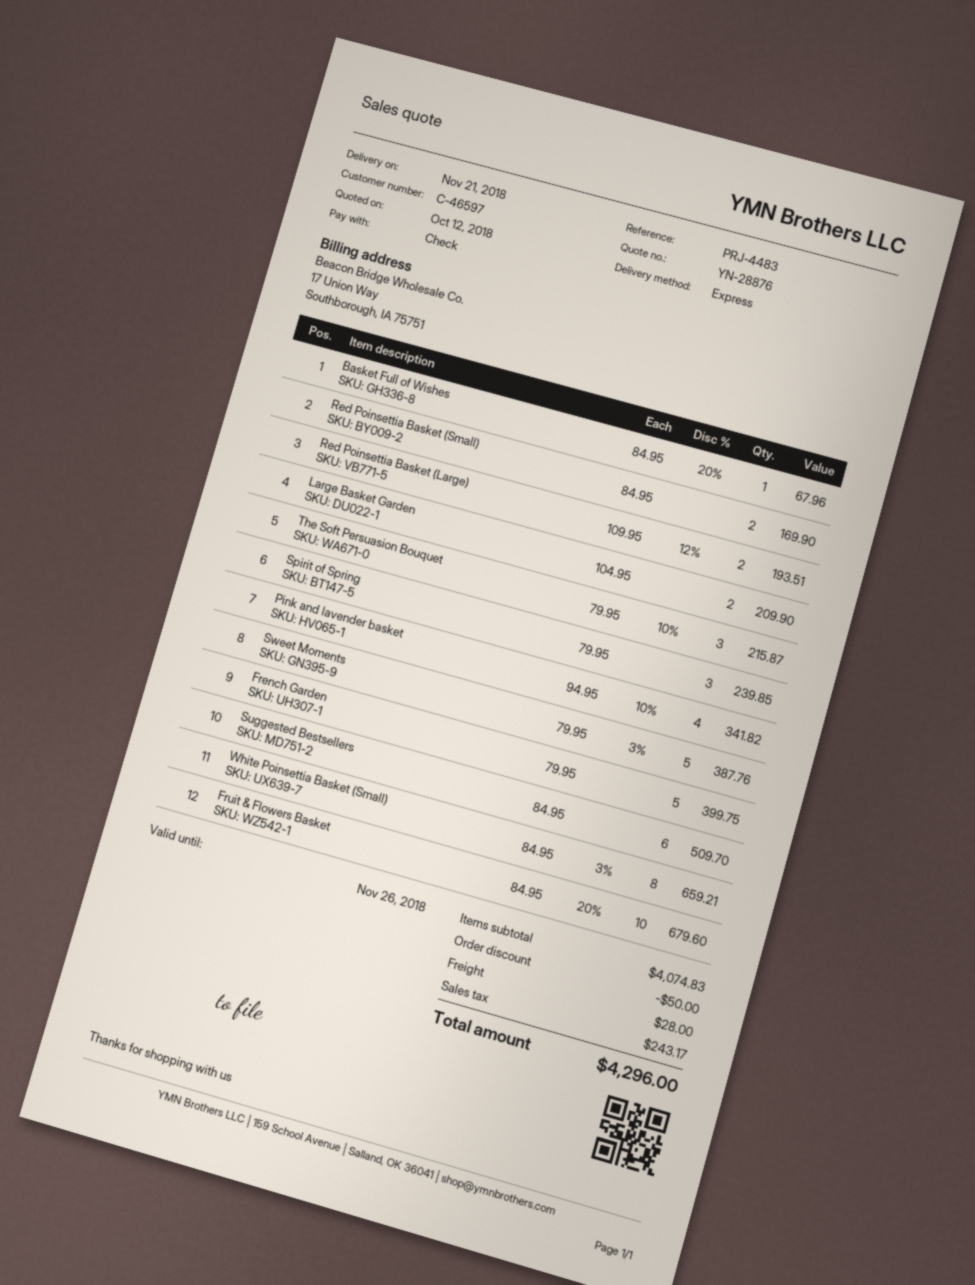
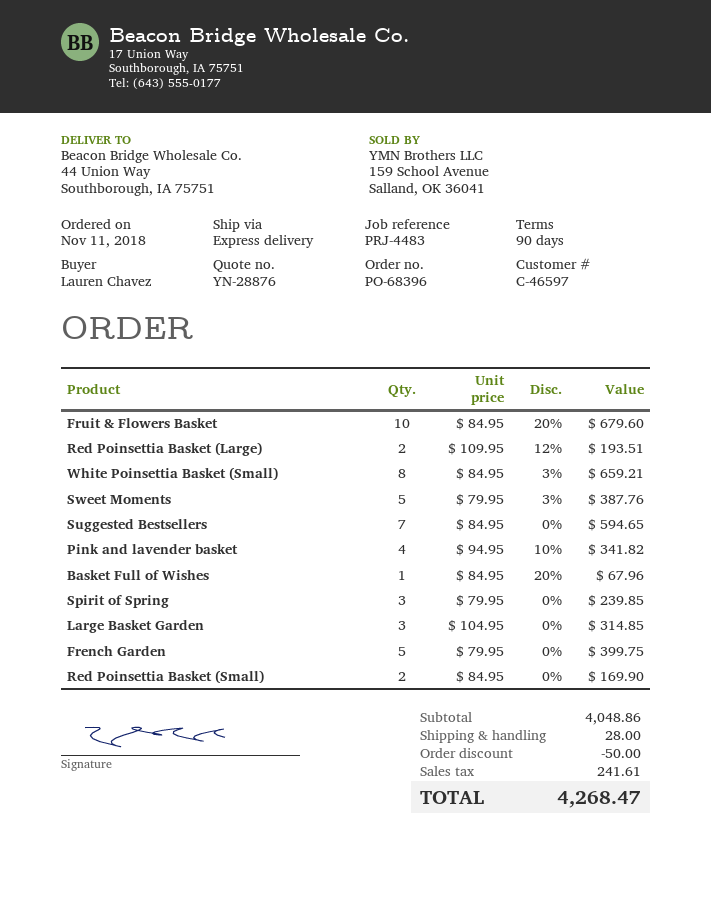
Large Basket Garden: 2 x 104.95 = 209.90 -> 3 x 104.95 = 314.85
The Soft Persuasion Bouquet: 3 x 79.95 - 10% = 215.87 -> none
Suggested Bestsellers: 6 x 84.95 = 509.70 -> 7 x 84.95 = 594.65
subtotal: 4074.83 -> 4048.86
tax: 243.17 -> 241.61
total: 4296.00 -> 4268.47

